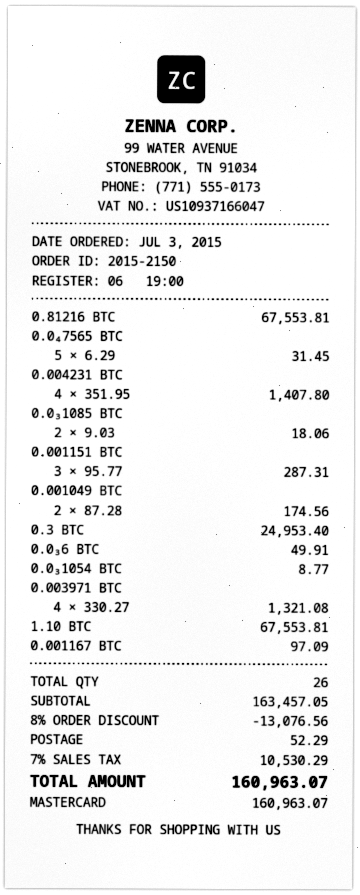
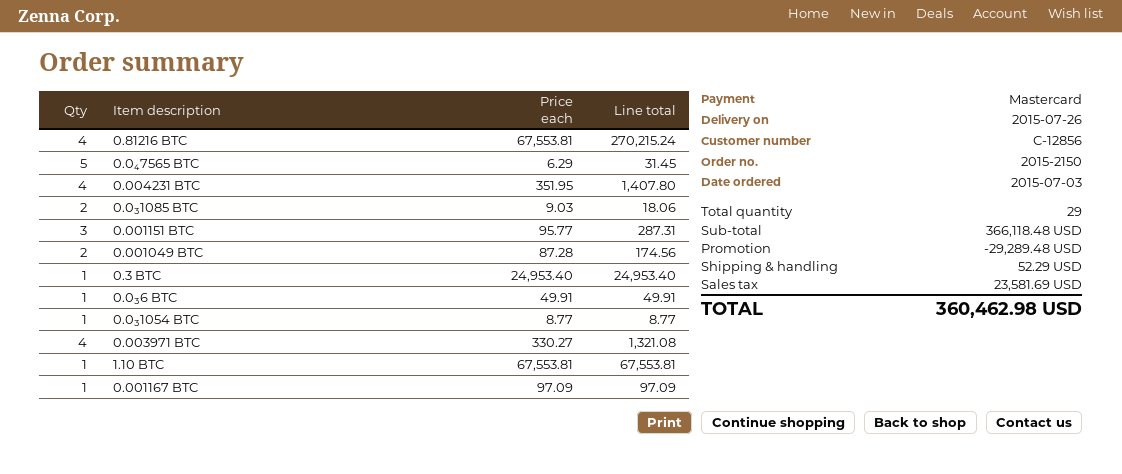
0.81216 BTC: 1 x 67553.81 = 67553.81 -> 4 x 67553.81 = 270215.24
total quantity: 26 -> 29
subtotal: 163457.05 -> 366118.48
discount: 13076.56 -> 29289.48
tax: 10530.29 -> 23581.69
total: 160963.07 -> 360462.98

